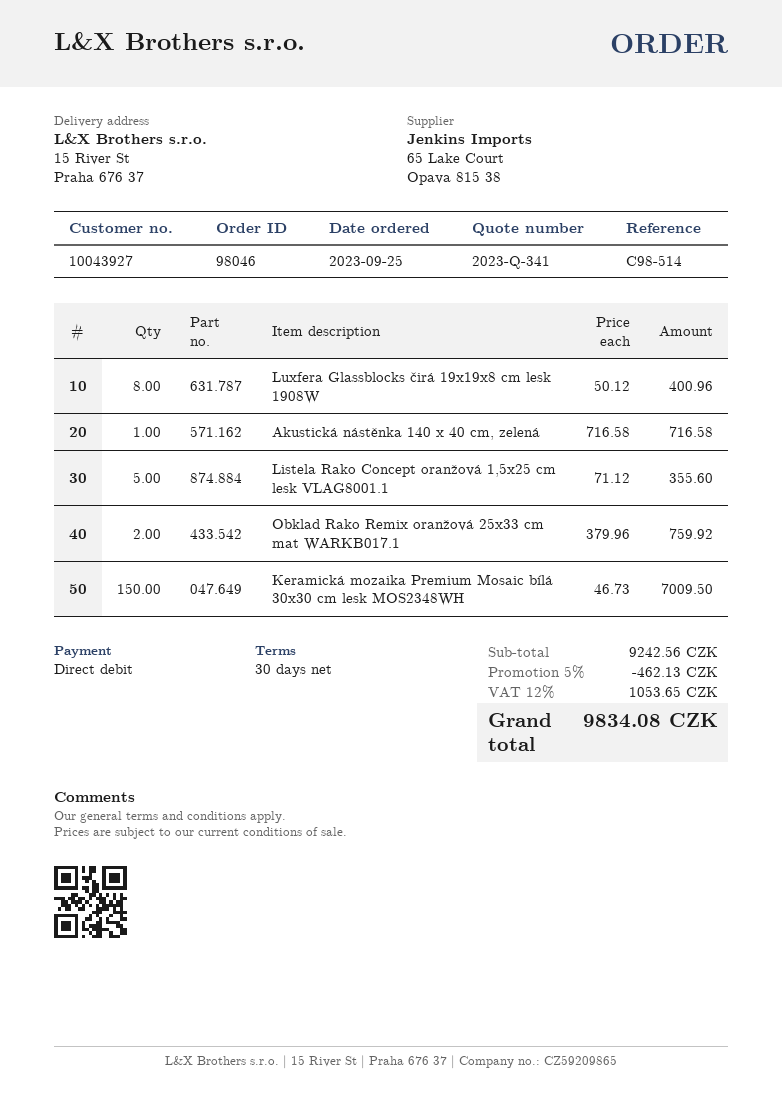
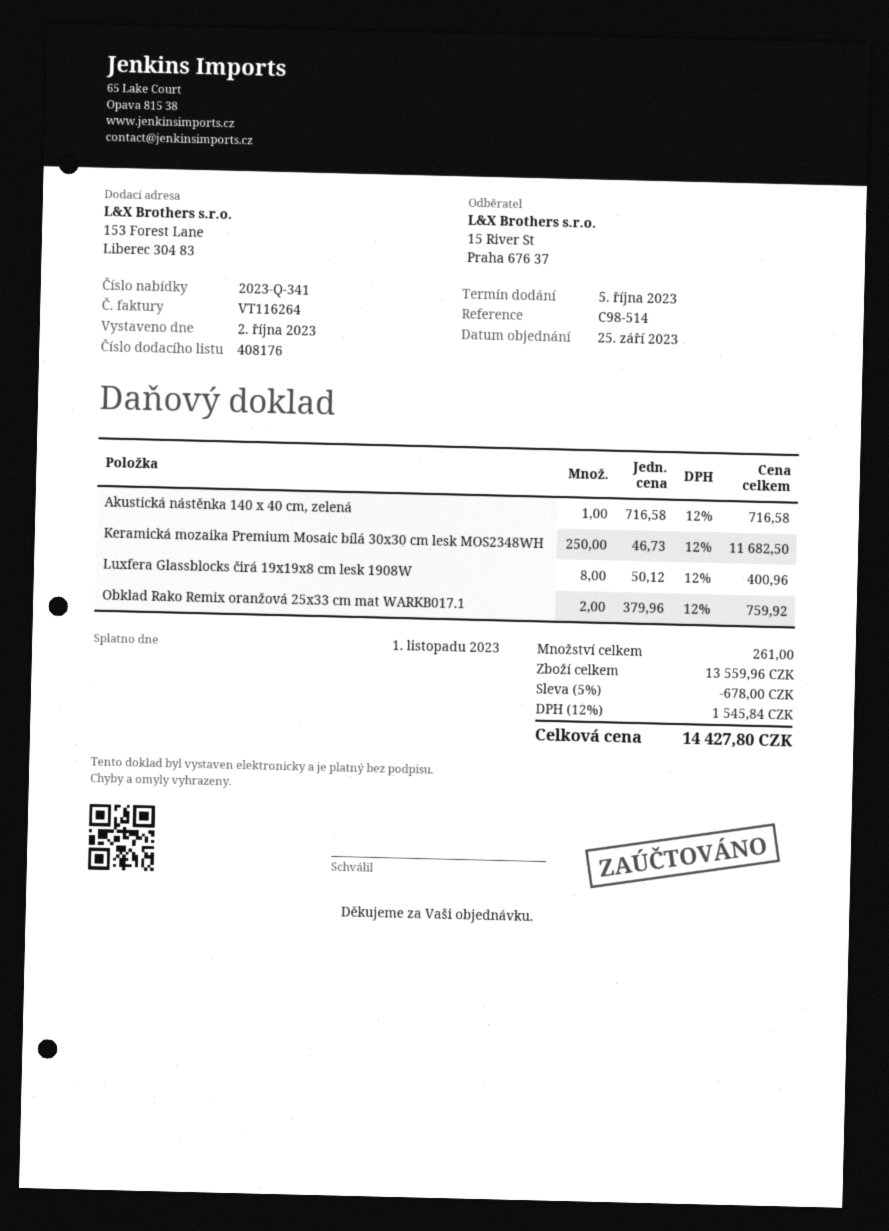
ship to: 15 River St, Praha 676 37 -> 153 Forest Lane, Liberec 304 83
Listela Rako Concept oranžová 1,5x25 cm lesk VLAG8001.1: 5 x 71.12 = 355.60 -> none
Keramická mozaika Premium Mosaic bílá 30x30 cm lesk MOS2348WH: 150 x 46.73 = 7009.50 -> 250 x 46.73 = 11682.50
subtotal: 9242.56 -> 13559.96
discount: 5% = 462.13 -> 5% = 678.00
tax: 12% = 1053.65 -> 12% = 1545.84
total: 9834.08 -> 14427.80

